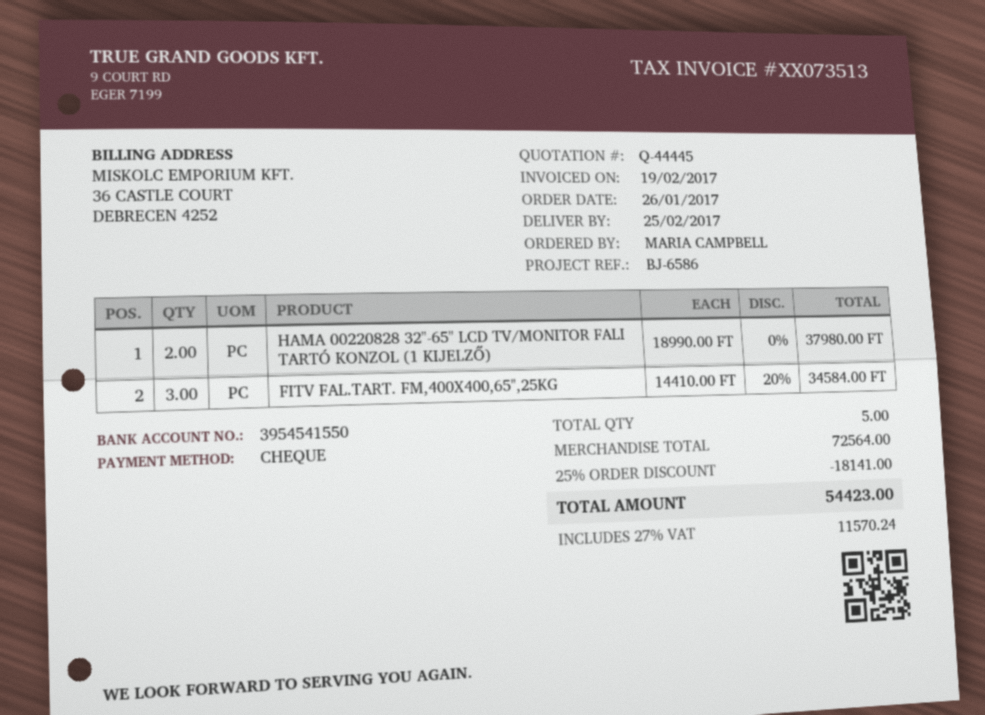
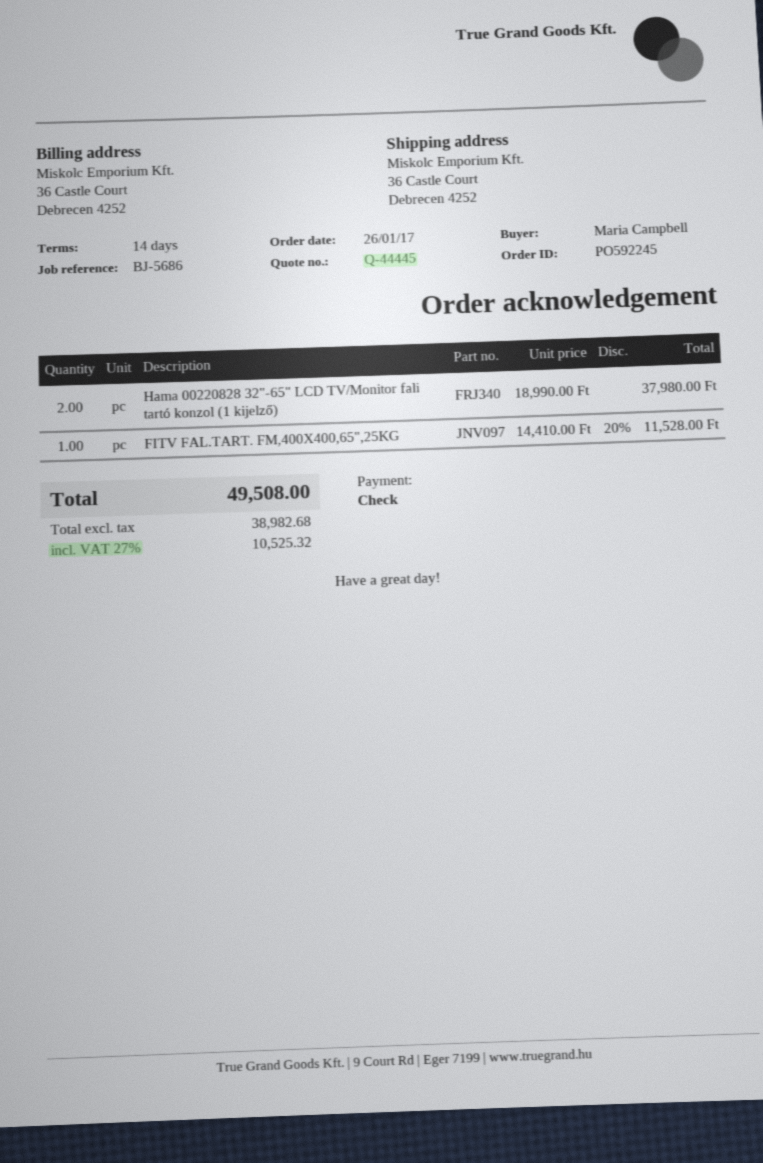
reference: BJ-6586 -> BJ-5686
FITV FAL.TART. FM,400X400,65",25KG: 3 x 14410.00 - 20% = 34584.00 -> 1 x 14410.00 - 20% = 11528.00
discount: 25% = 18141.00 -> none
tax: 27% = 11570.24 -> 27% = 10525.32
total: 54423.00 -> 49508.00

